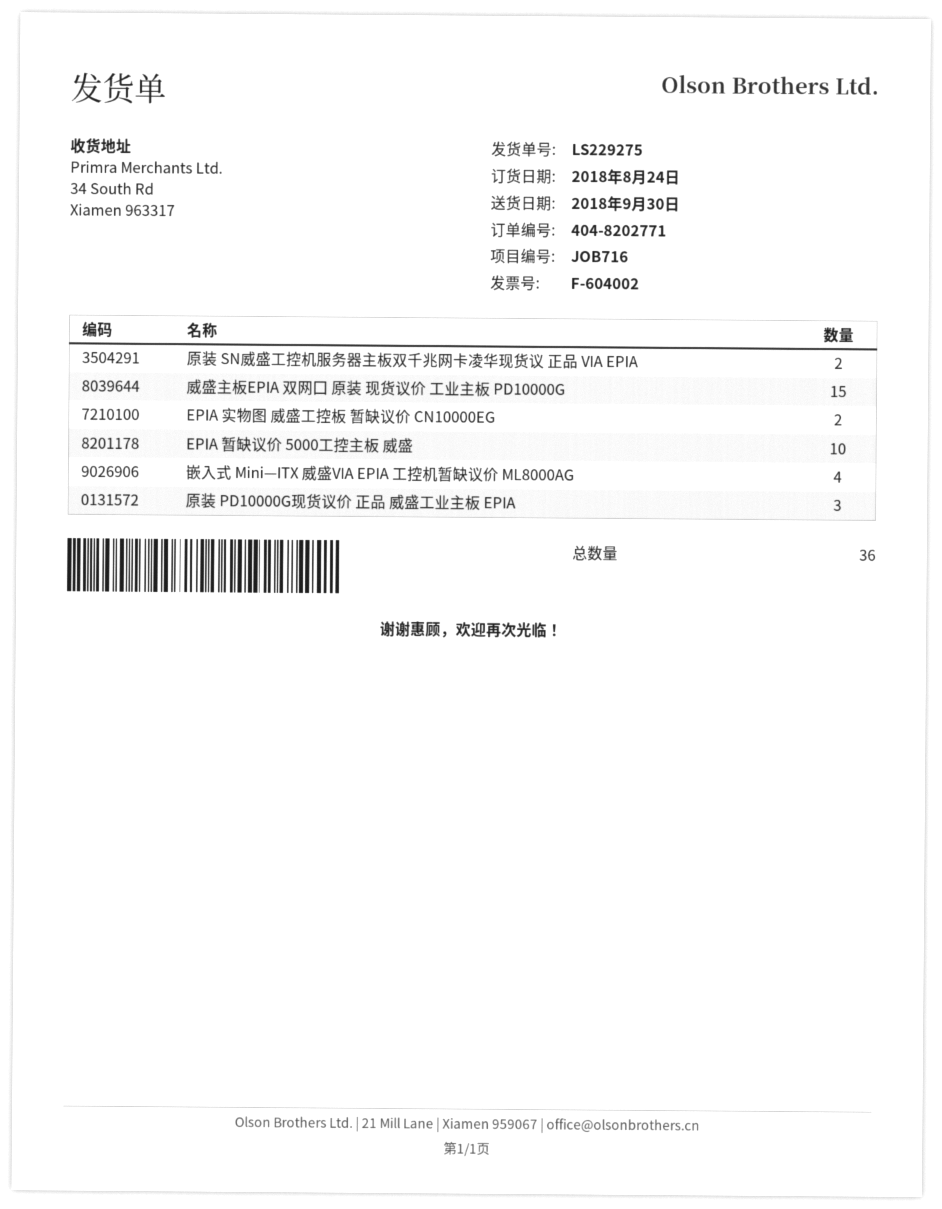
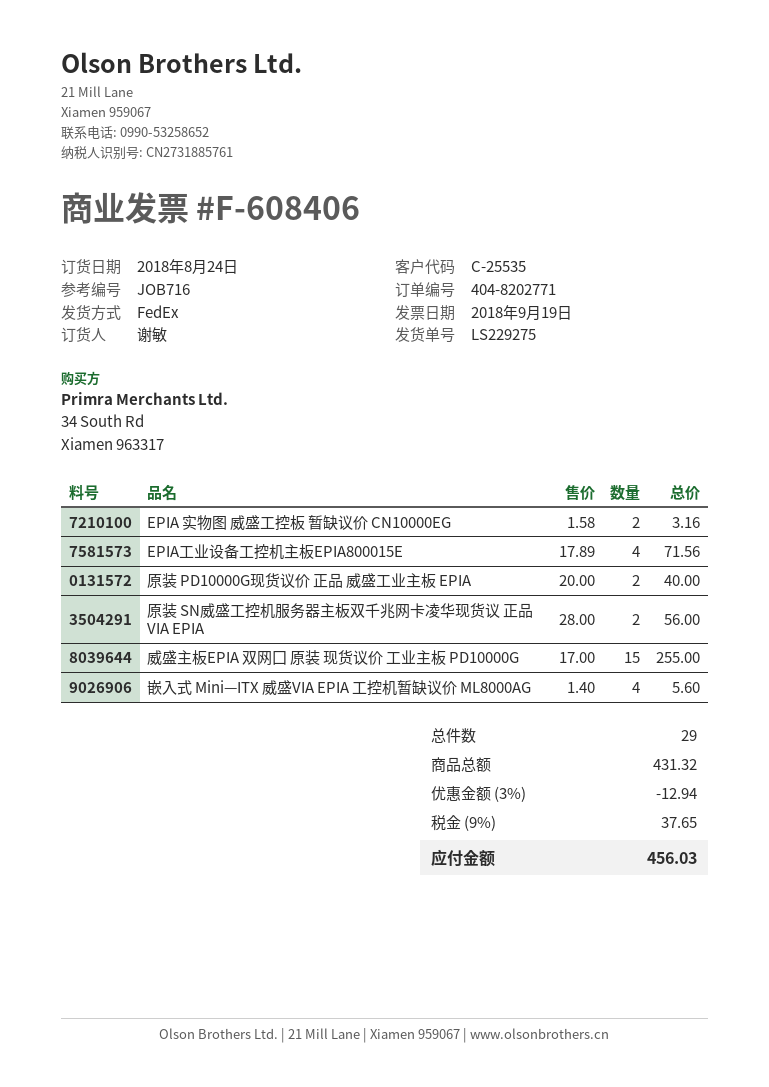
invoice number: F-604002 -> F-608406
EPIA 暂缺议价 5000工控主板 威盛: 10 -> none
原装 PD10000G现货议价 正品 威盛工业主板 EPIA: 3 -> 2
EPIA工业设备工控机主板EPIA800015E: none -> 4
total quantity: 36 -> 29

